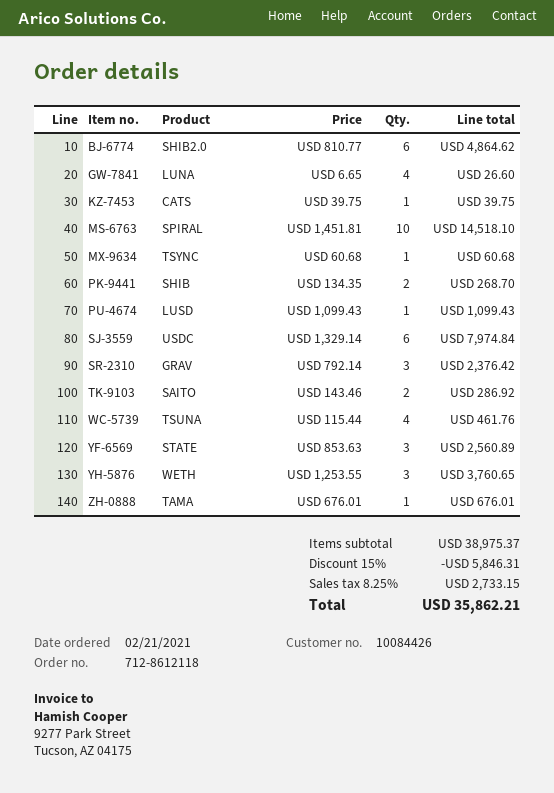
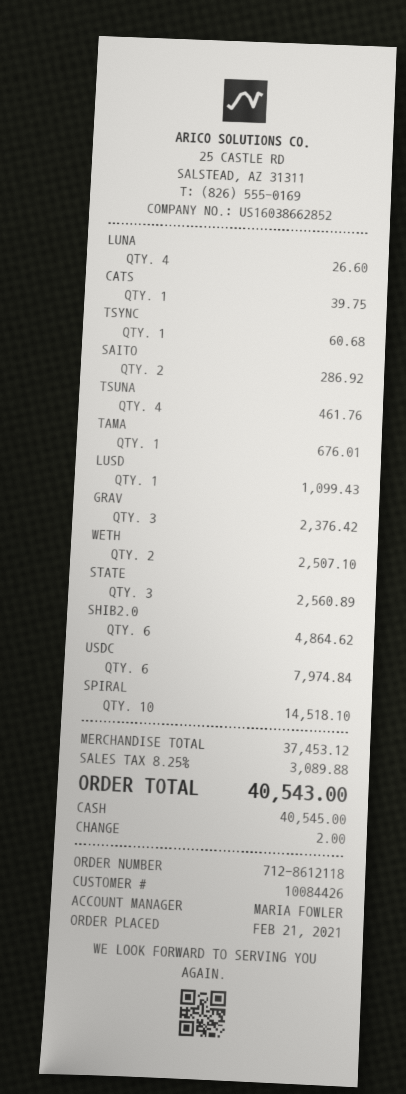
SHIB: 2 for 268.70 -> none
WETH: 3 for 3760.65 -> 2 for 2507.10
subtotal: 38975.37 -> 37453.12
discount: 15% = 5846.31 -> none
tax: 8.25% = 2733.15 -> 8.25% = 3089.88
total: 35862.21 -> 40543.00

